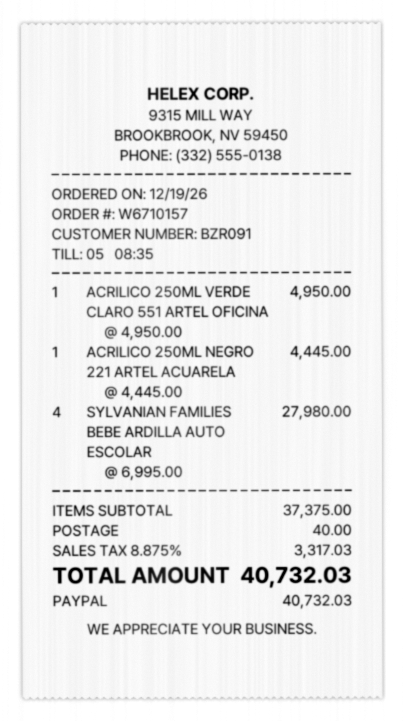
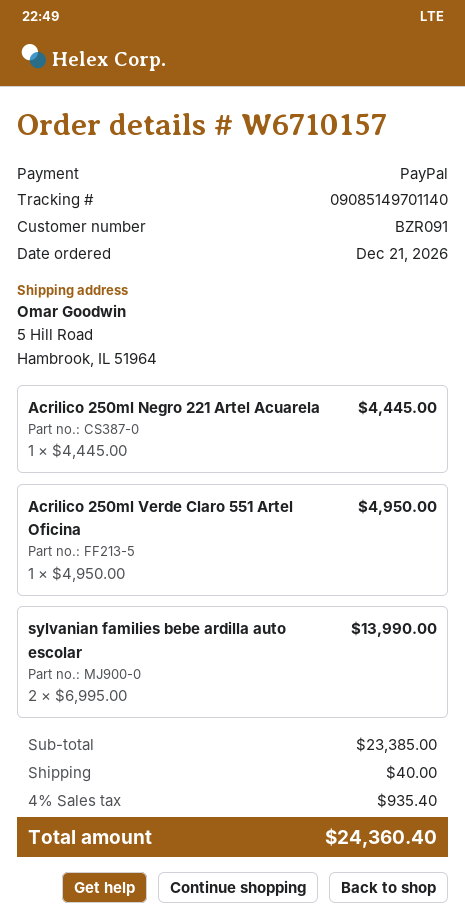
order date: 2026-12-19 -> 2026-12-21
SYLVANIAN FAMILIES BEBE ARDILLA AUTO ESCOLAR: 4 x 6995.00 = 27980.00 -> 2 x 6995.00 = 13990.00
subtotal: 37375.00 -> 23385.00
tax: 8.875% = 3317.03 -> 4% = 935.40
total: 40732.03 -> 24360.40

